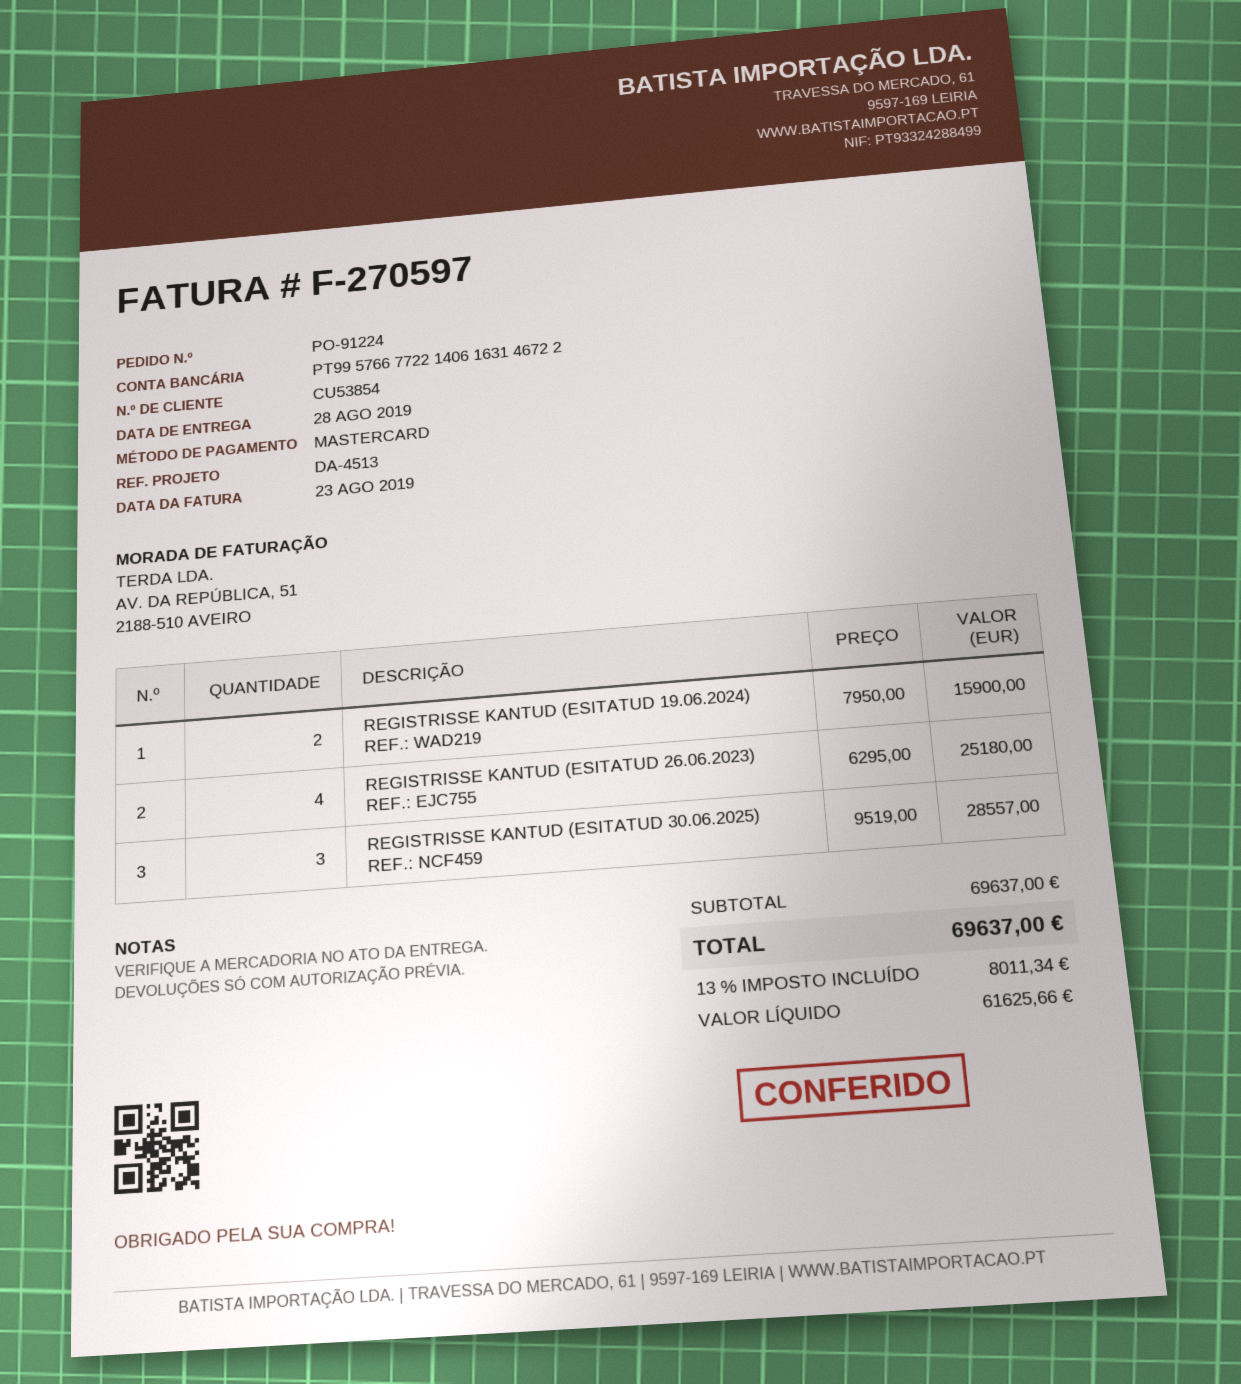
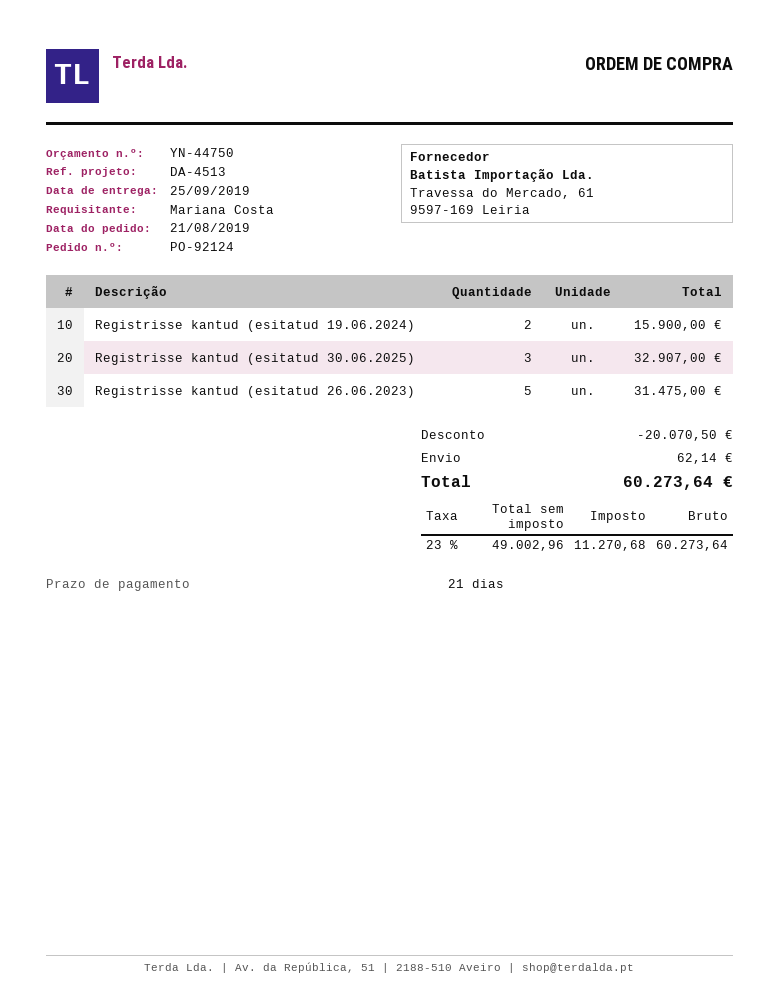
order number: PO-91224 -> PO-92124
delivery date: 2019-08-28 -> 2019-09-25
REGISTRISSE KANTUD (ESITATUD 26.06.2023): 4 for 25180.00 -> 5 for 31475.00
REGISTRISSE KANTUD (ESITATUD 30.06.2025): 3 for 28557.00 -> 3 for 32907.00
discount: none -> 20070.50
shipping: none -> 62.14
net: 61625.66 -> 49002.96
tax: 13% = 8011.34 -> 23% = 11270.68
total: 69637.00 -> 60273.64

